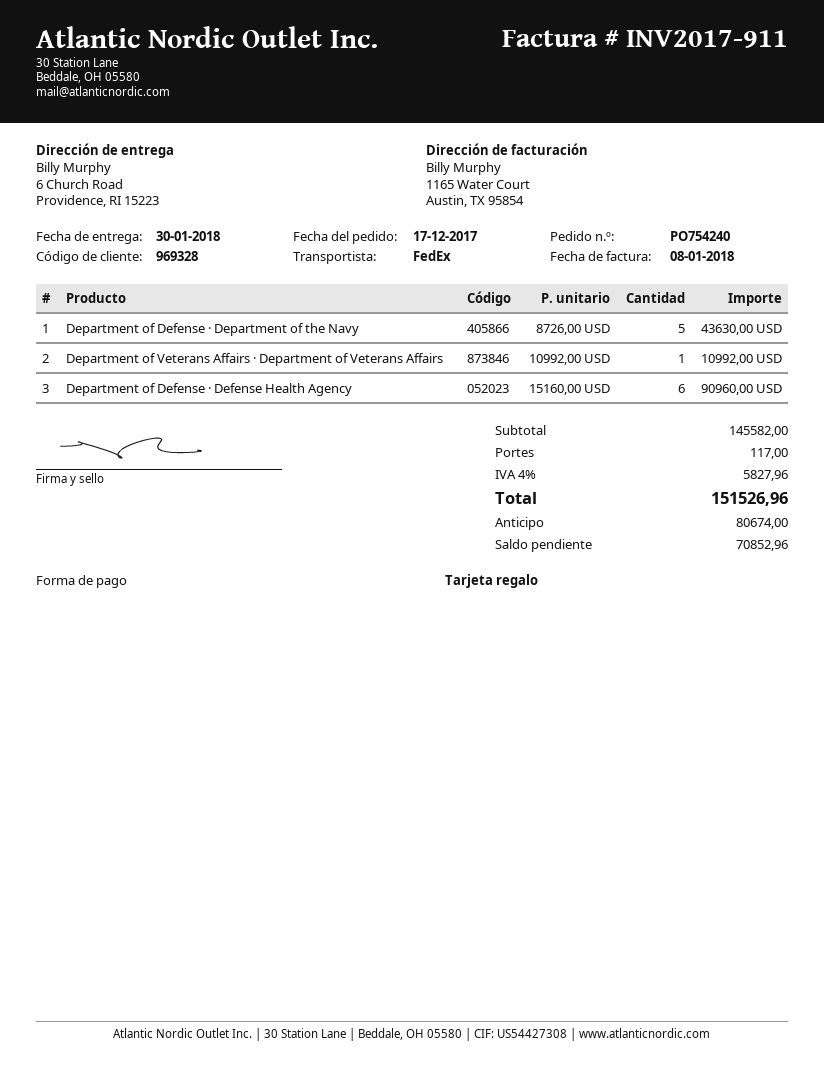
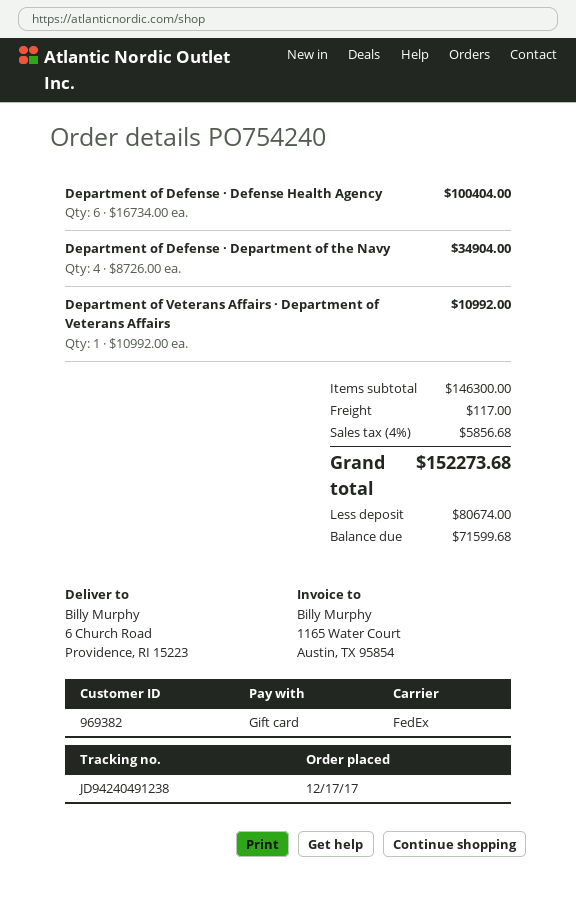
customer number: 969328 -> 969382
Department of Defense · Department of the Navy: 5 x 8726.00 = 43630.00 -> 4 x 8726.00 = 34904.00
Department of Defense · Defense Health Agency: 6 x 15160.00 = 90960.00 -> 6 x 16734.00 = 100404.00
subtotal: 145582.00 -> 146300.00
tax: 4% = 5827.96 -> 4% = 5856.68
total: 151526.96 -> 152273.68
balance: 70852.96 -> 71599.68

